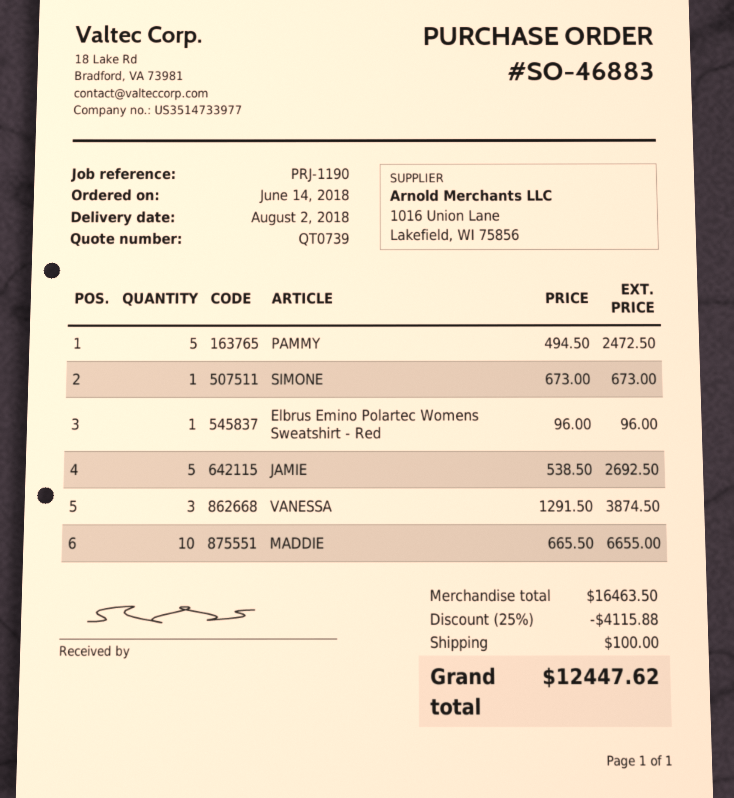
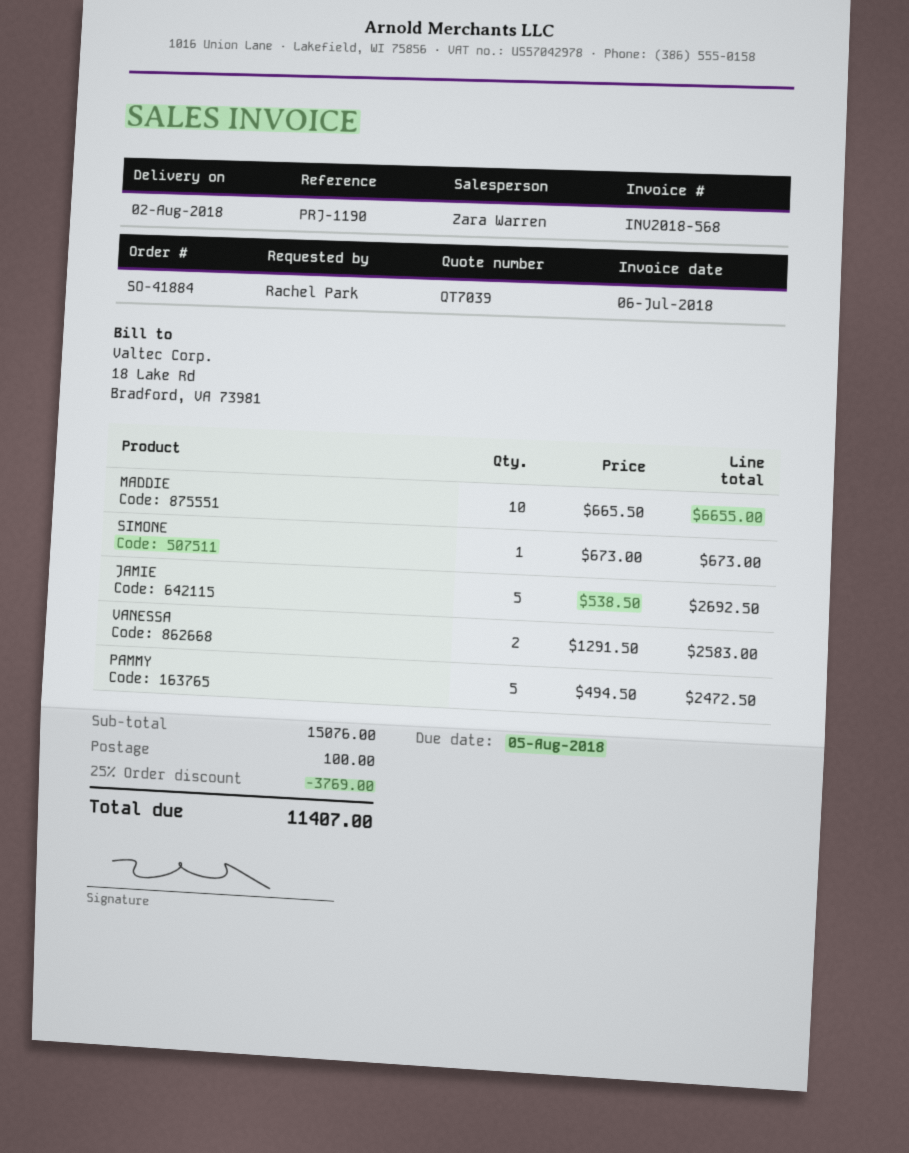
quote number: QT0739 -> QT7039
order number: SO-46883 -> SO-41884
Elbrus Emino Polartec Womens Sweatshirt - Red: 1 x 96.00 = 96.00 -> none
VANESSA: 3 x 1291.50 = 3874.50 -> 2 x 1291.50 = 2583.00
subtotal: 16463.50 -> 15076.00
discount: 25% = 4115.88 -> 25% = 3769.00
total: 12447.62 -> 11407.00

